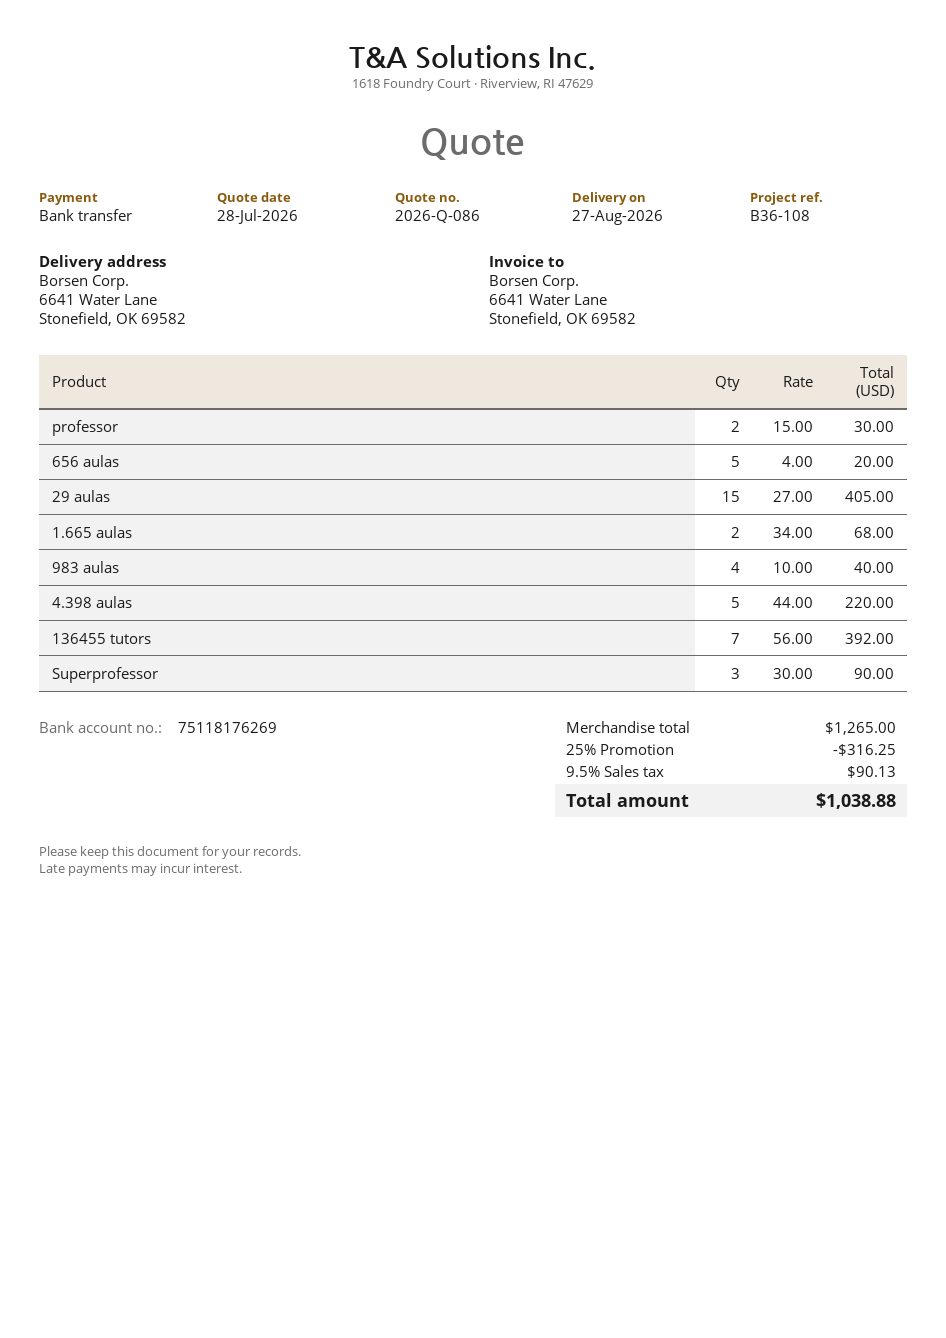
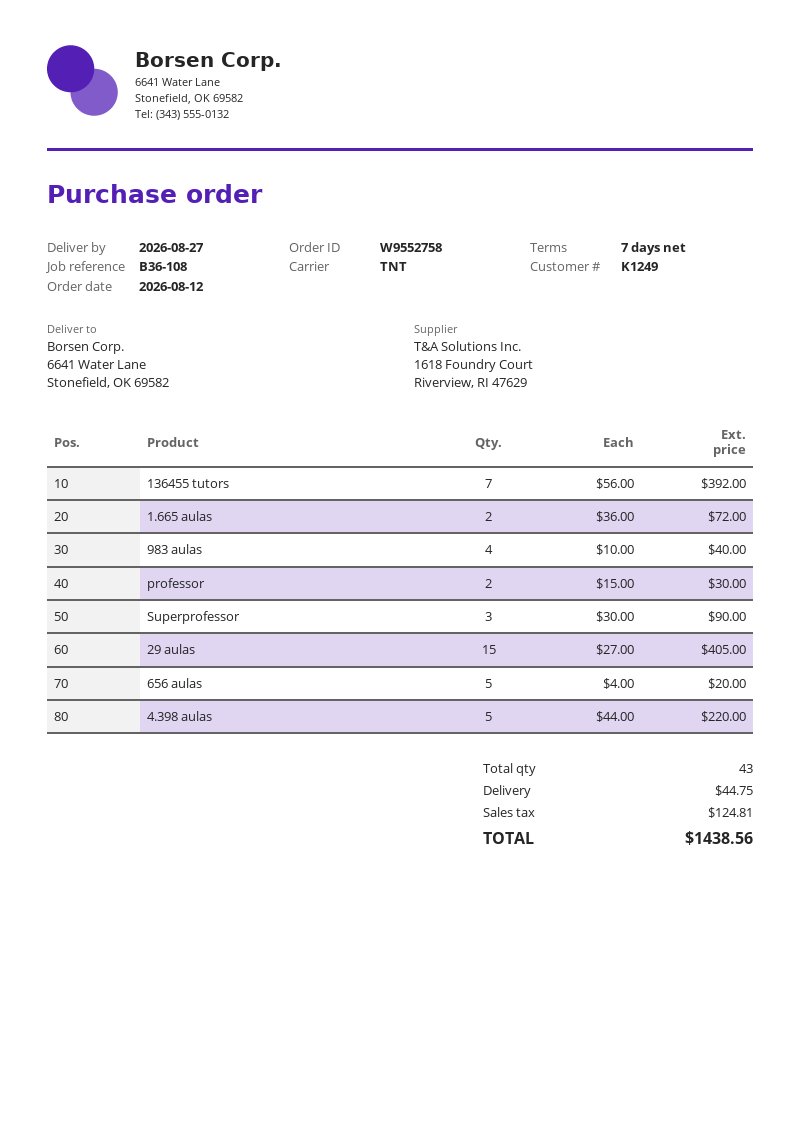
1.665 aulas: 2 x 34.00 = 68.00 -> 2 x 36.00 = 72.00
discount: 25% = 316.25 -> none
shipping: none -> 44.75
tax: 90.13 -> 124.81
total: 1038.88 -> 1438.56

